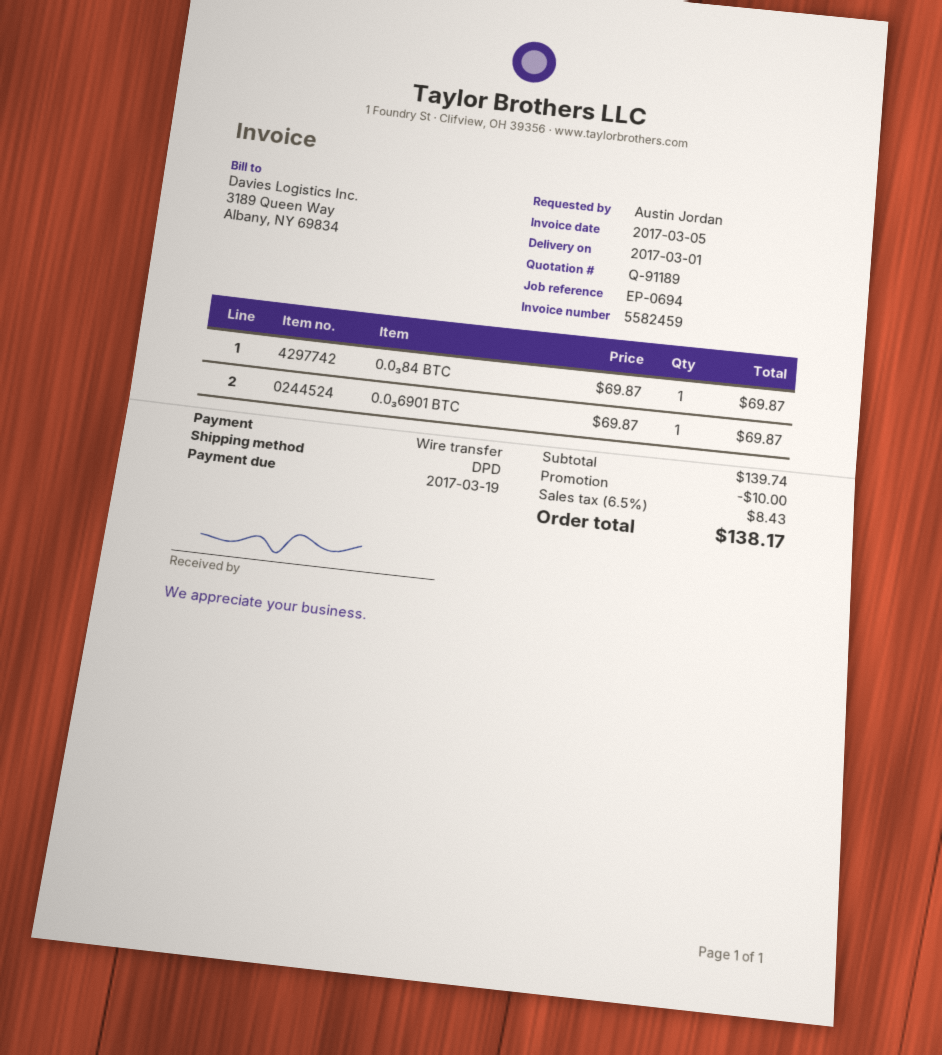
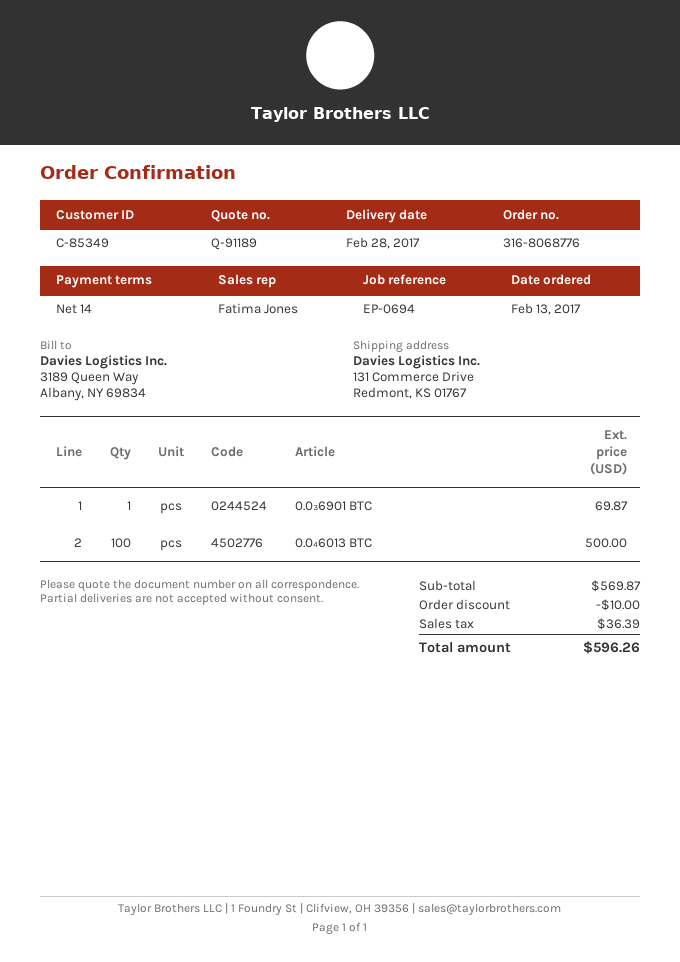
delivery date: 2017-03-01 -> 2017-02-28
0.0₃84 BTC: 1 for 69.87 -> none
0.0₄6013 BTC: none -> 100 for 500.00
subtotal: 139.74 -> 569.87
tax: 8.43 -> 36.39
total: 138.17 -> 596.26

